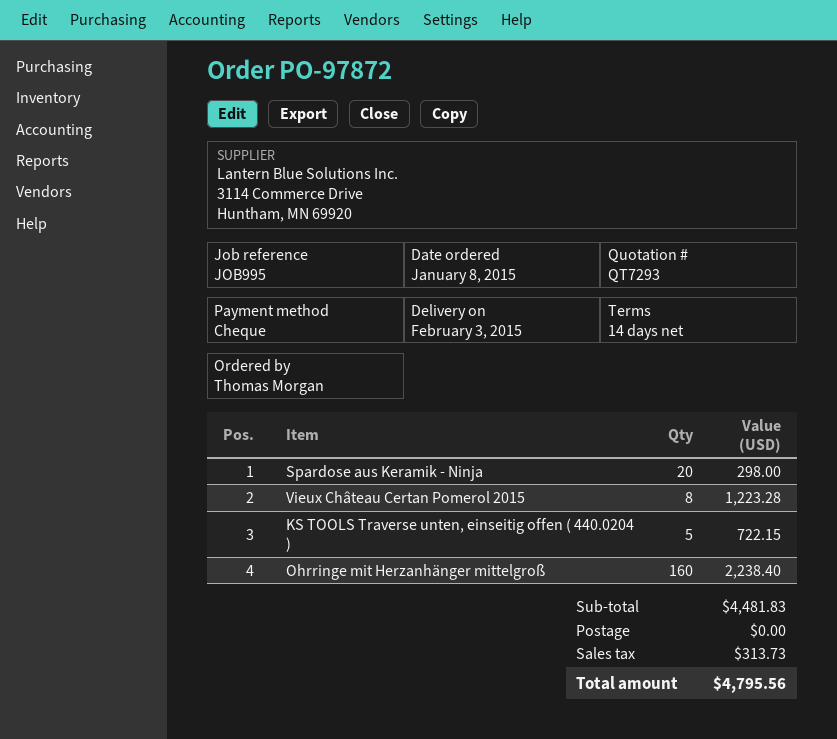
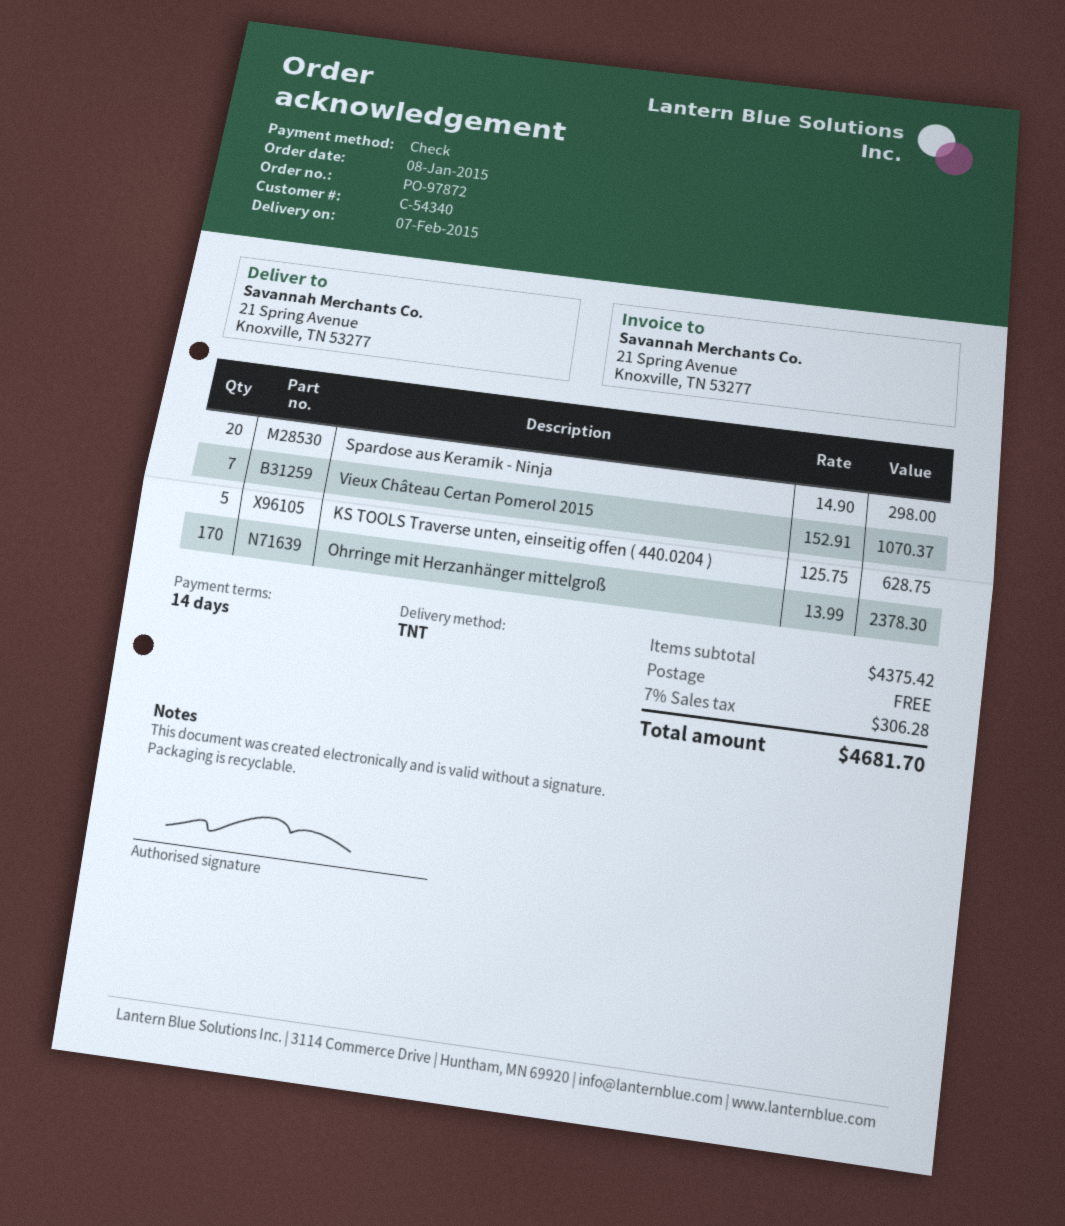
delivery date: 2015-02-03 -> 2015-02-07
Vieux Château Certan Pomerol 2015: 8 for 1223.28 -> 7 for 1070.37
KS TOOLS Traverse unten, einseitig offen ( 440.0204 ): 5 for 722.15 -> 5 for 628.75
Ohrringe mit Herzanhänger mittelgroß: 160 for 2238.40 -> 170 for 2378.30
subtotal: 4481.83 -> 4375.42
tax: 313.73 -> 306.28
total: 4795.56 -> 4681.70

